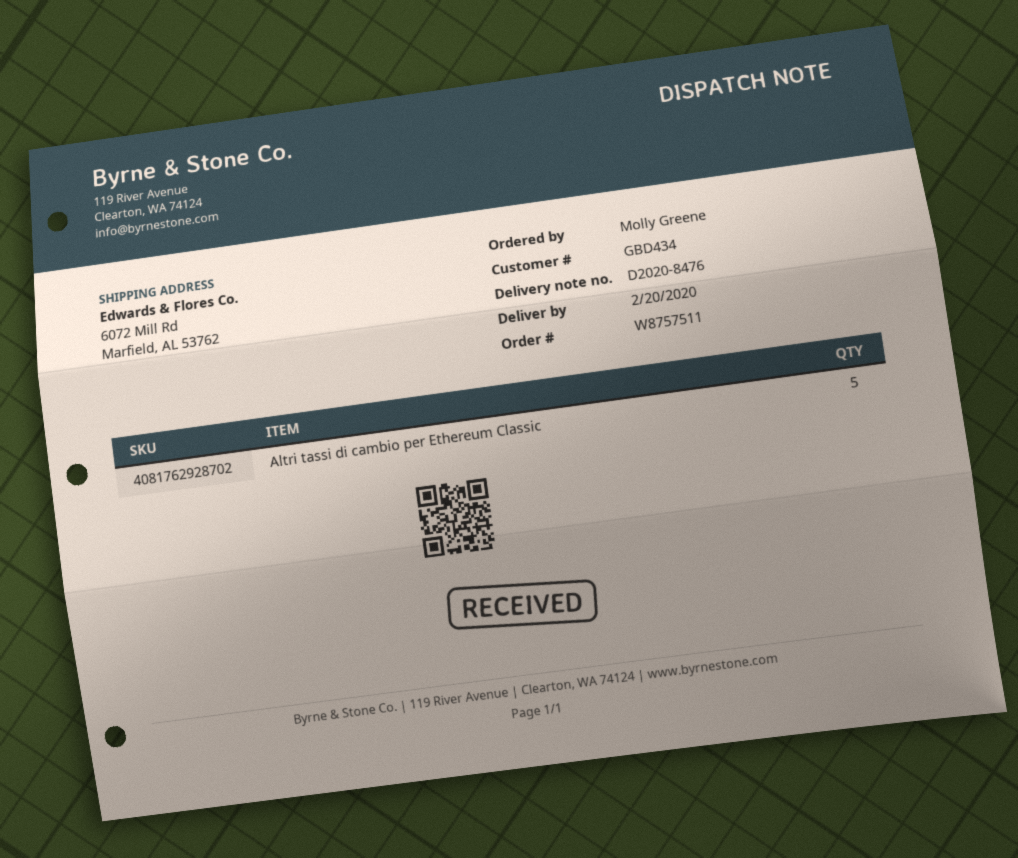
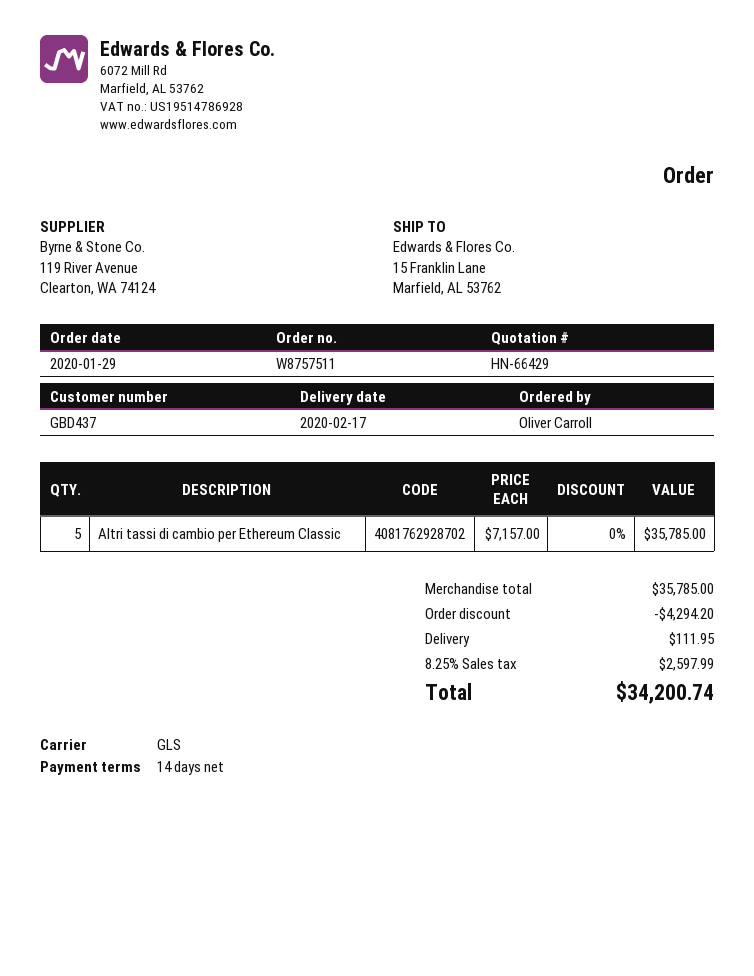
delivery date: 2020-02-20 -> 2020-02-17
customer number: GBD434 -> GBD437
ordered by: Molly Greene -> Oliver Carroll
ship to: 6072 Mill Rd, Marfield, AL 53762 -> 15 Franklin Lane, Marfield, AL 53762

